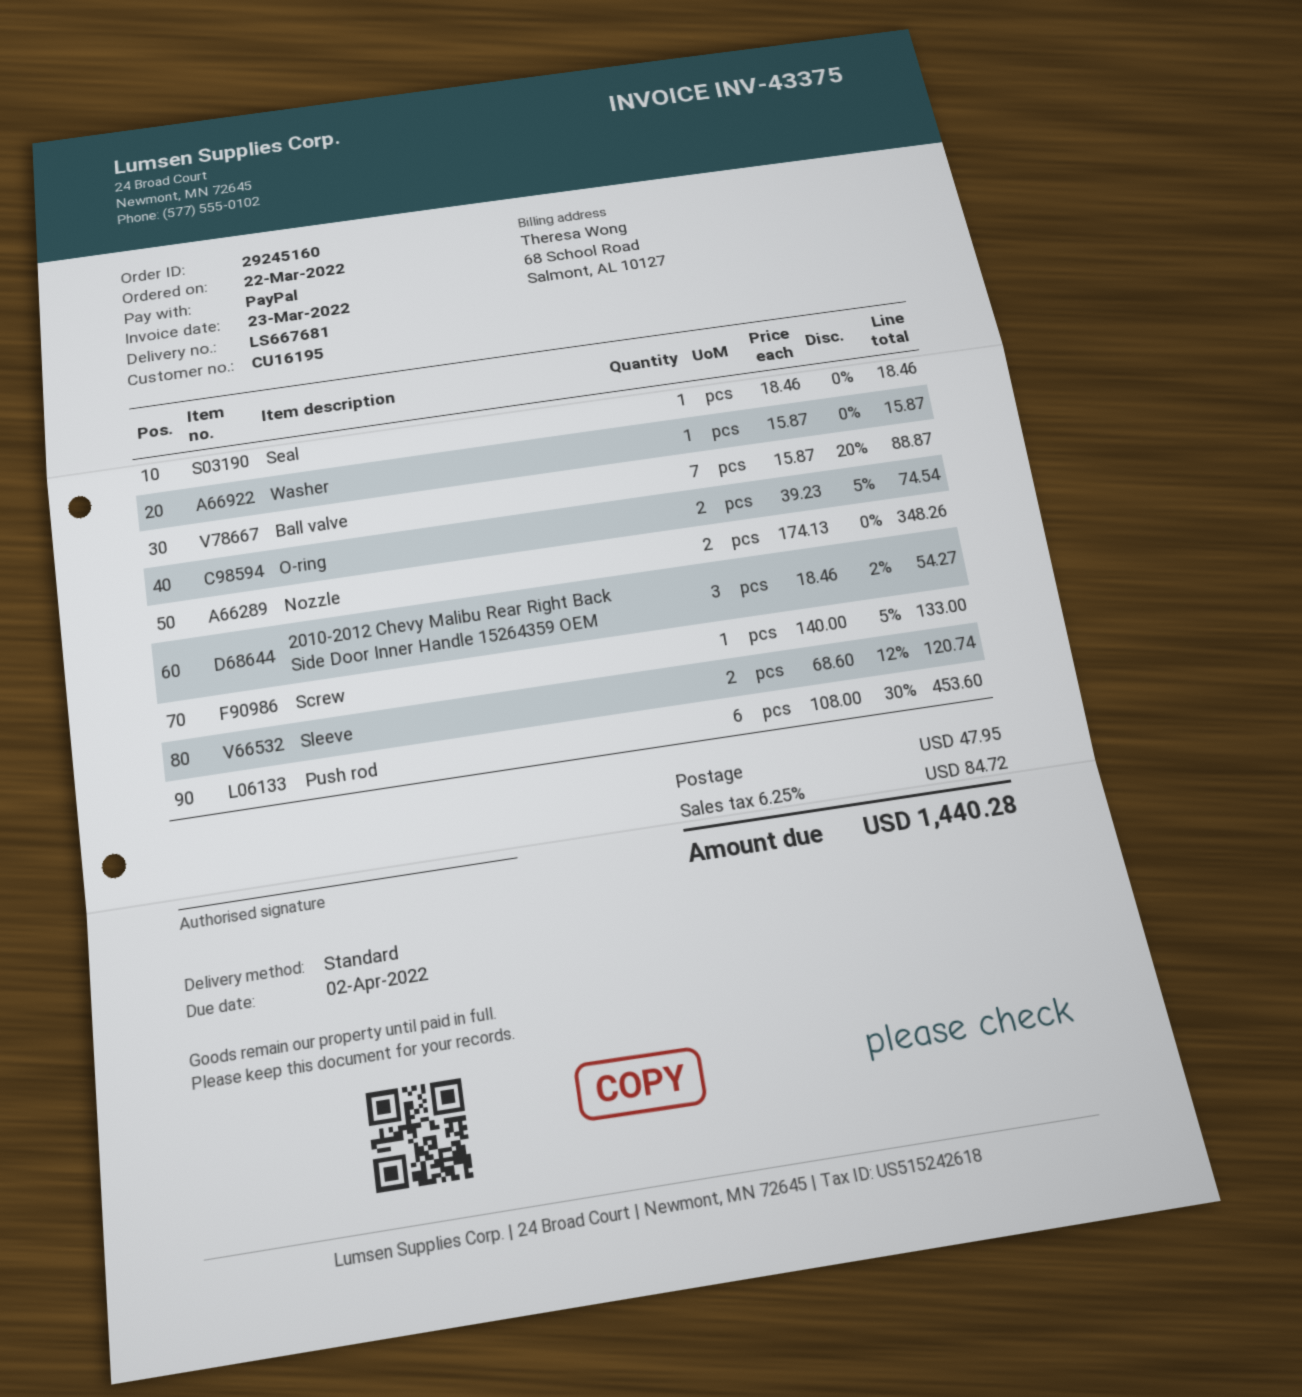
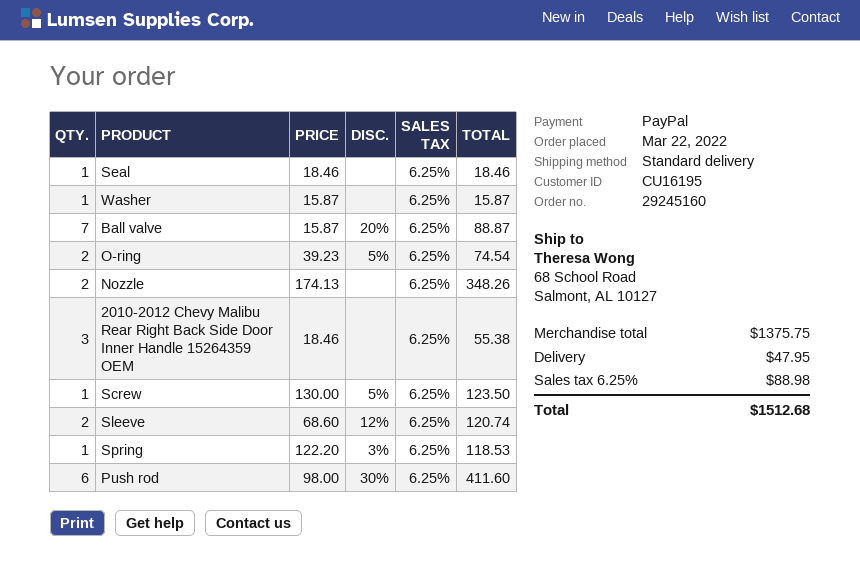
2010-2012 Chevy Malibu Rear Right Back Side Door Inner Handle 15264359 OEM: 3 x 18.46 - 2% = 54.27 -> 3 x 18.46 = 55.38
Screw: 1 x 140.00 - 5% = 133.00 -> 1 x 130.00 - 5% = 123.50
Push rod: 6 x 108.00 - 30% = 453.60 -> 6 x 98.00 - 30% = 411.60
Spring: none -> 1 x 122.20 - 3% = 118.53
tax: 6.25% = 84.72 -> 6.25% = 88.98
total: 1440.28 -> 1512.68

